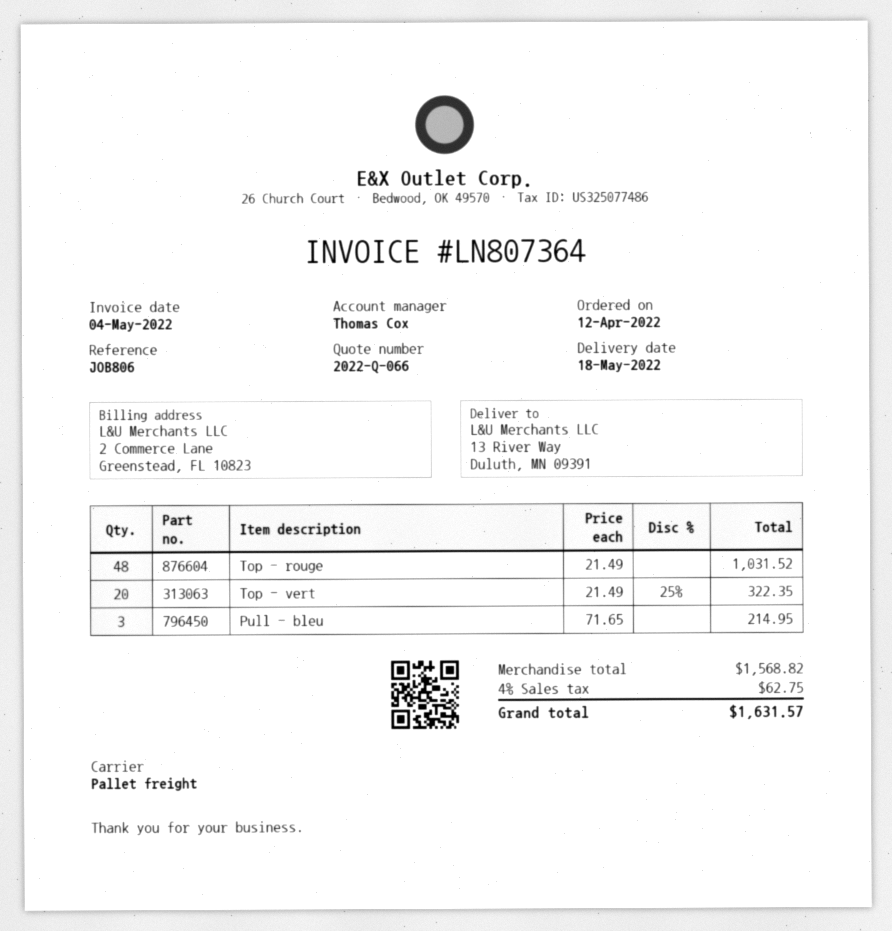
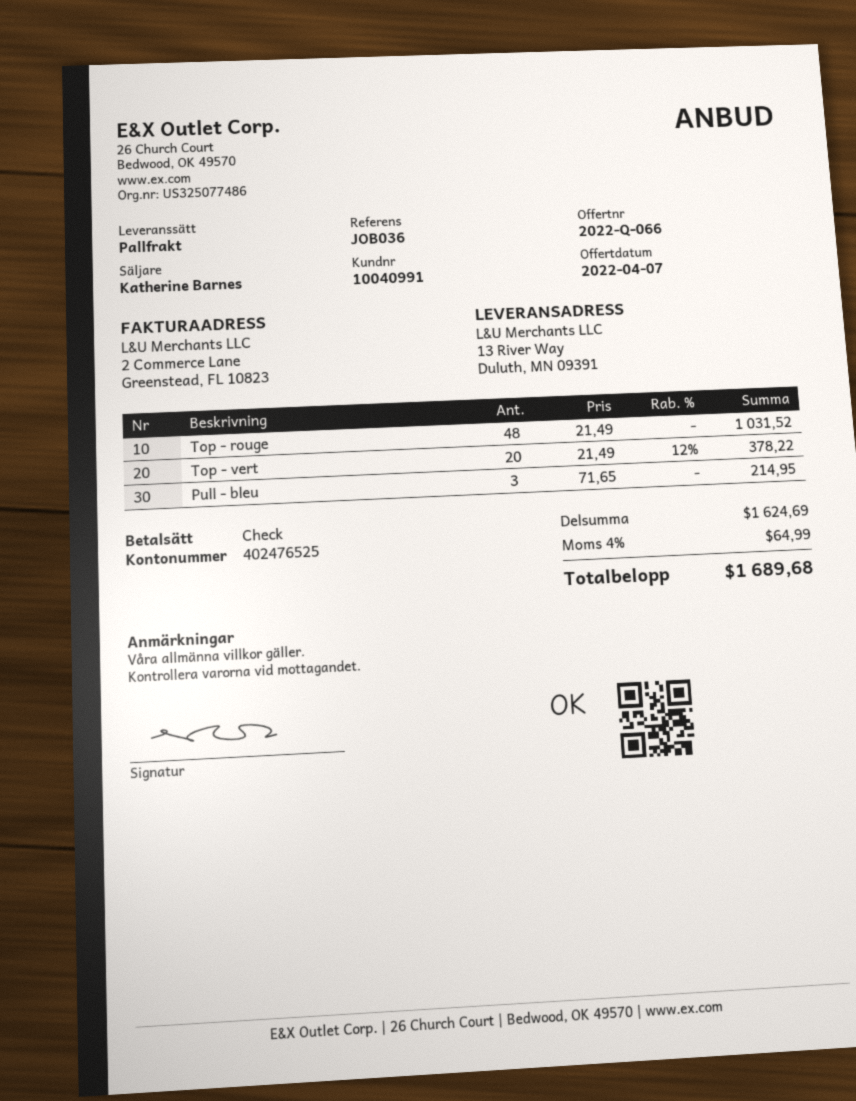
reference: JOB806 -> JOB036
sales rep: Thomas Cox -> Katherine Barnes
Top - vert: 20 x 21.49 - 25% = 322.35 -> 20 x 21.49 - 12% = 378.22
subtotal: 1568.82 -> 1624.69
tax: 4% = 62.75 -> 4% = 64.99
total: 1631.57 -> 1689.68

